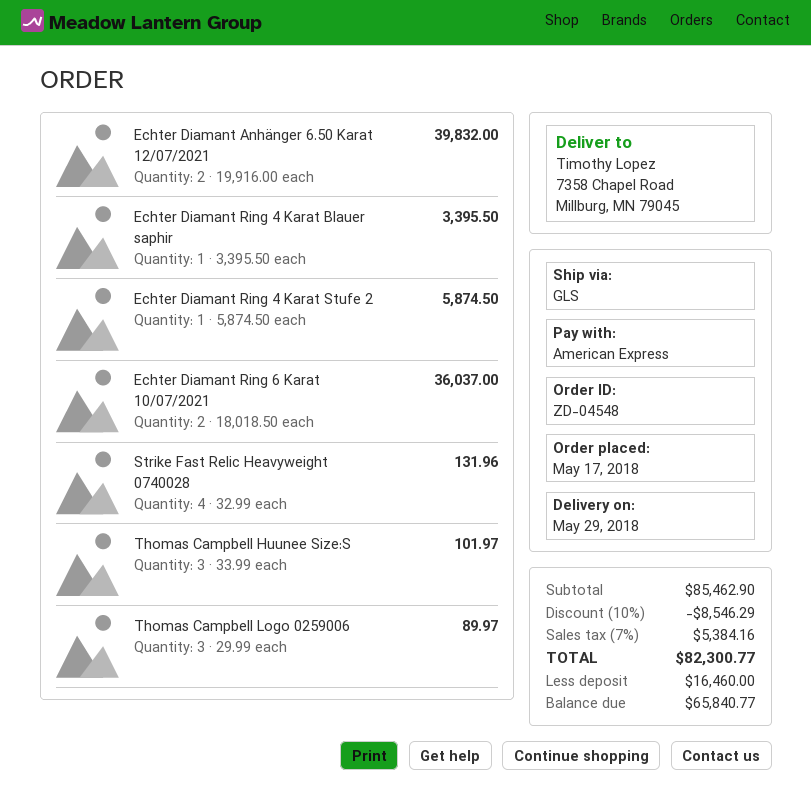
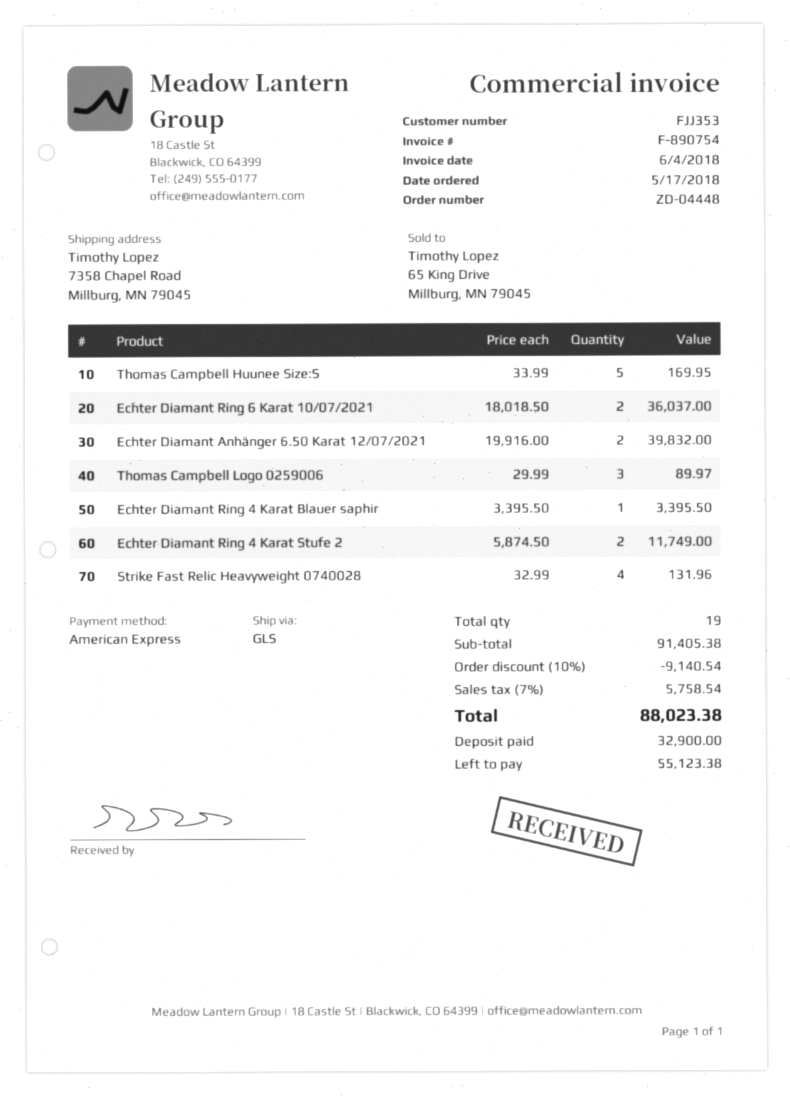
order number: ZD-04548 -> ZD-04448
Echter Diamant Ring 4 Karat Stufe 2: 1 x 5874.50 = 5874.50 -> 2 x 5874.50 = 11749.00
Thomas Campbell Huunee Size:S: 3 x 33.99 = 101.97 -> 5 x 33.99 = 169.95
subtotal: 85462.90 -> 91405.38
discount: 10% = 8546.29 -> 10% = 9140.54
tax: 7% = 5384.16 -> 7% = 5758.54
total: 82300.77 -> 88023.38
deposit: 16460.00 -> 32900.00
balance: 65840.77 -> 55123.38

